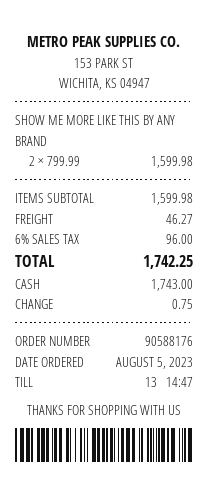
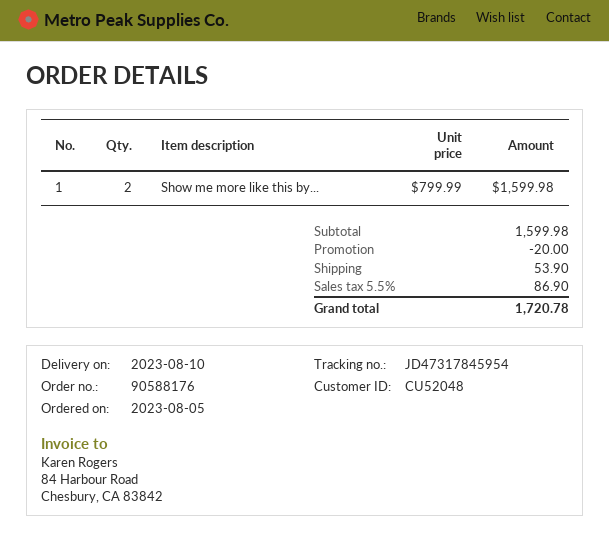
discount: none -> 20.00
shipping: 46.27 -> 53.90
tax: 6% = 96.00 -> 5.5% = 86.90
total: 1742.25 -> 1720.78

